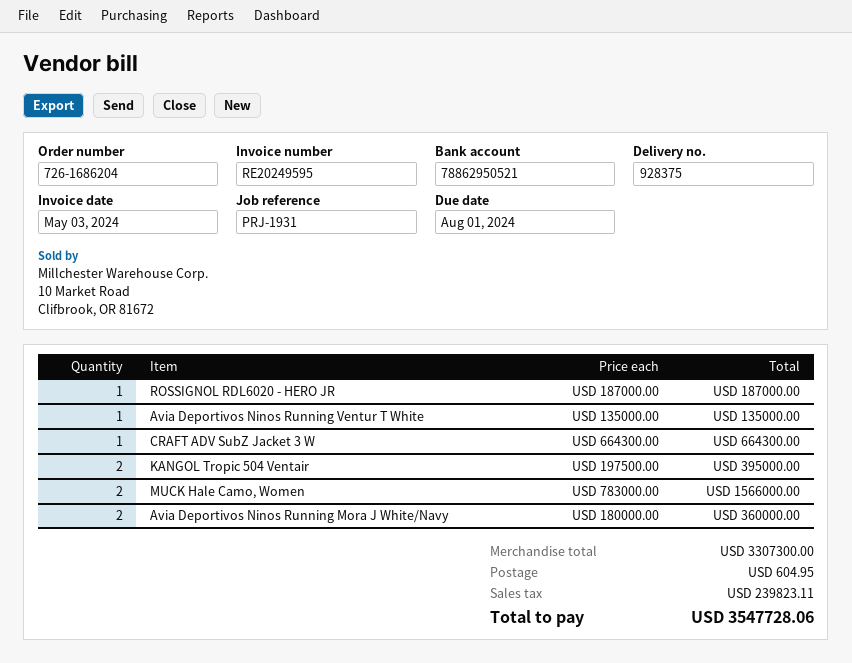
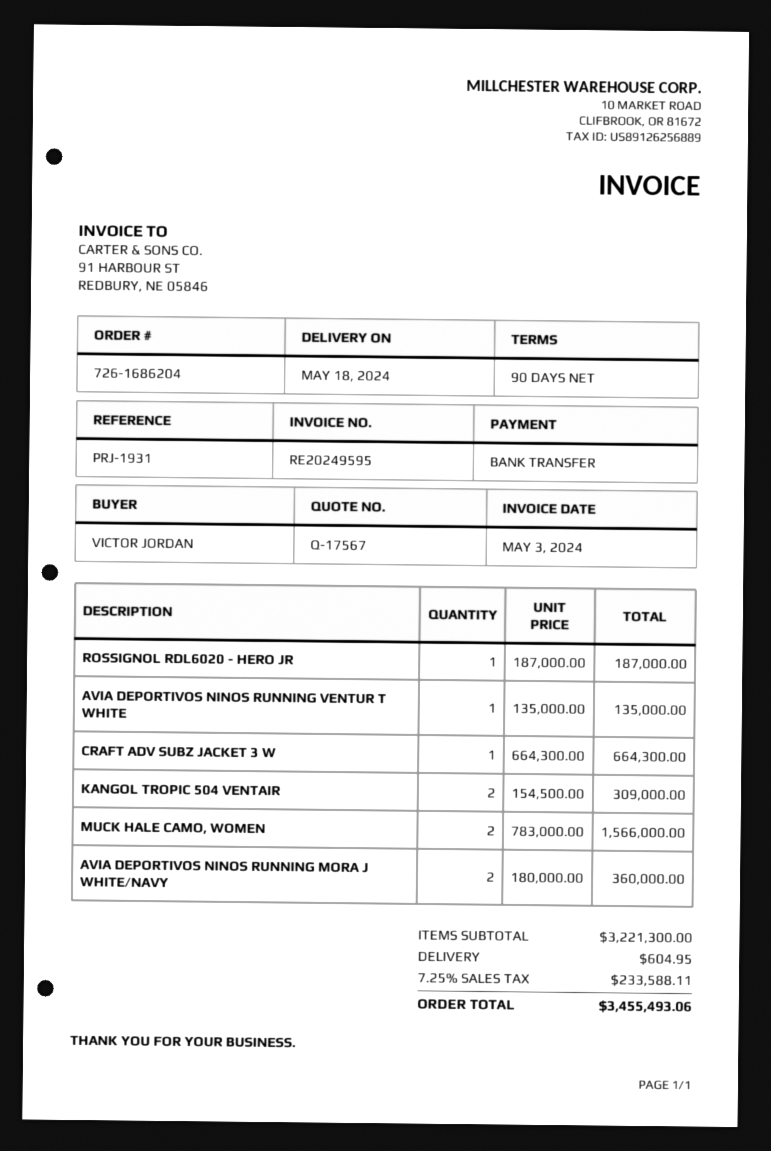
KANGOL Tropic 504 Ventair: 2 x 197500.00 = 395000.00 -> 2 x 154500.00 = 309000.00
subtotal: 3307300.00 -> 3221300.00
tax: 239823.11 -> 233588.11
total: 3547728.06 -> 3455493.06

